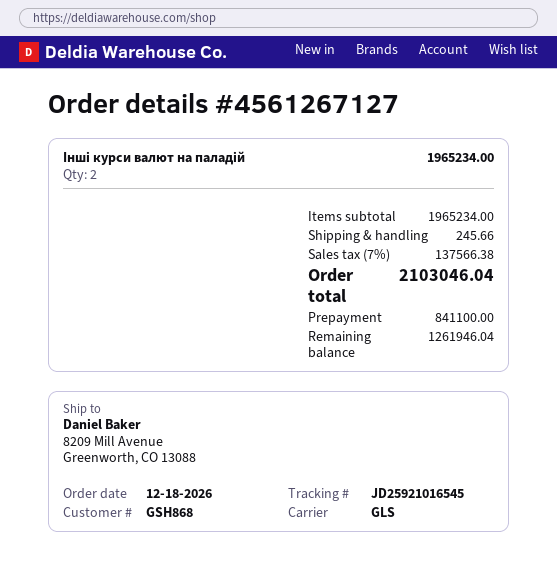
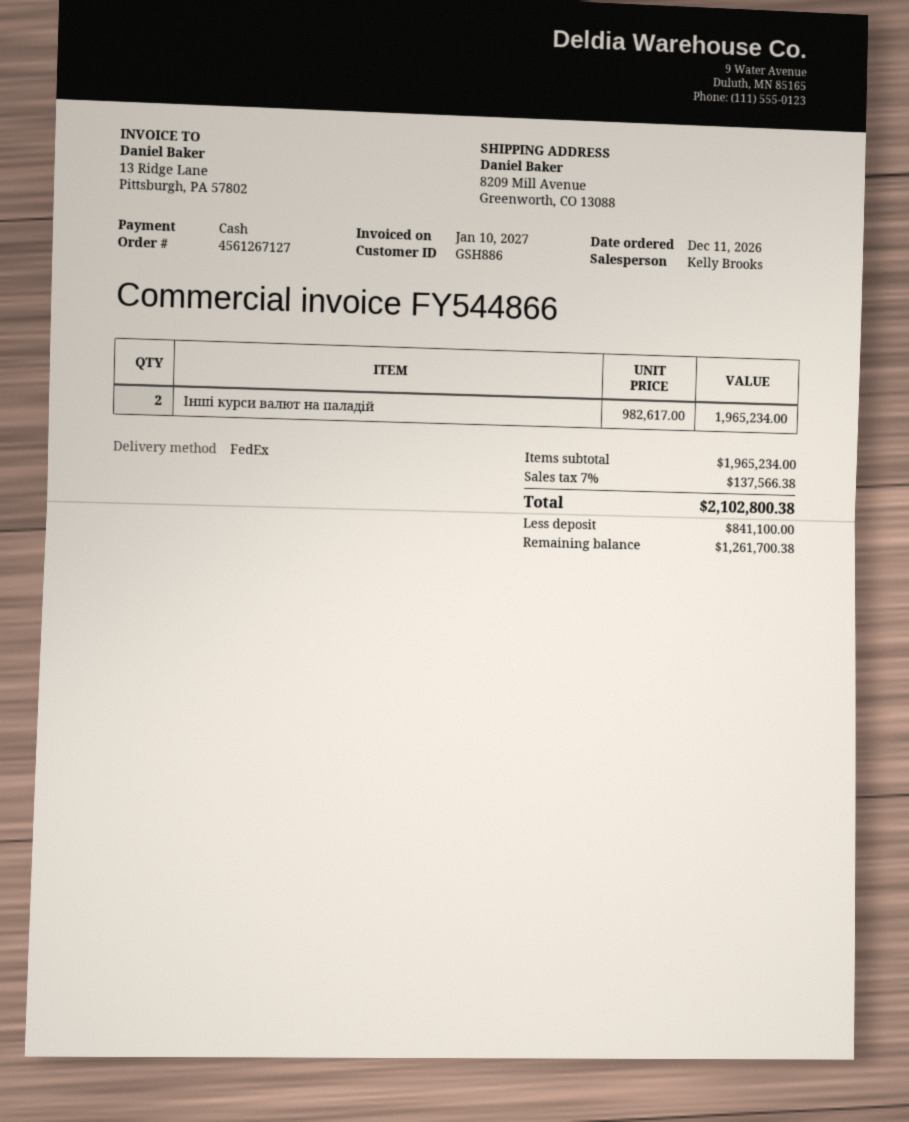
order date: 2026-12-18 -> 2026-12-11
customer number: GSH868 -> GSH886
shipping method: GLS -> FedEx
shipping: 245.66 -> none
total: 2103046.04 -> 2102800.38
balance: 1261946.04 -> 1261700.38

